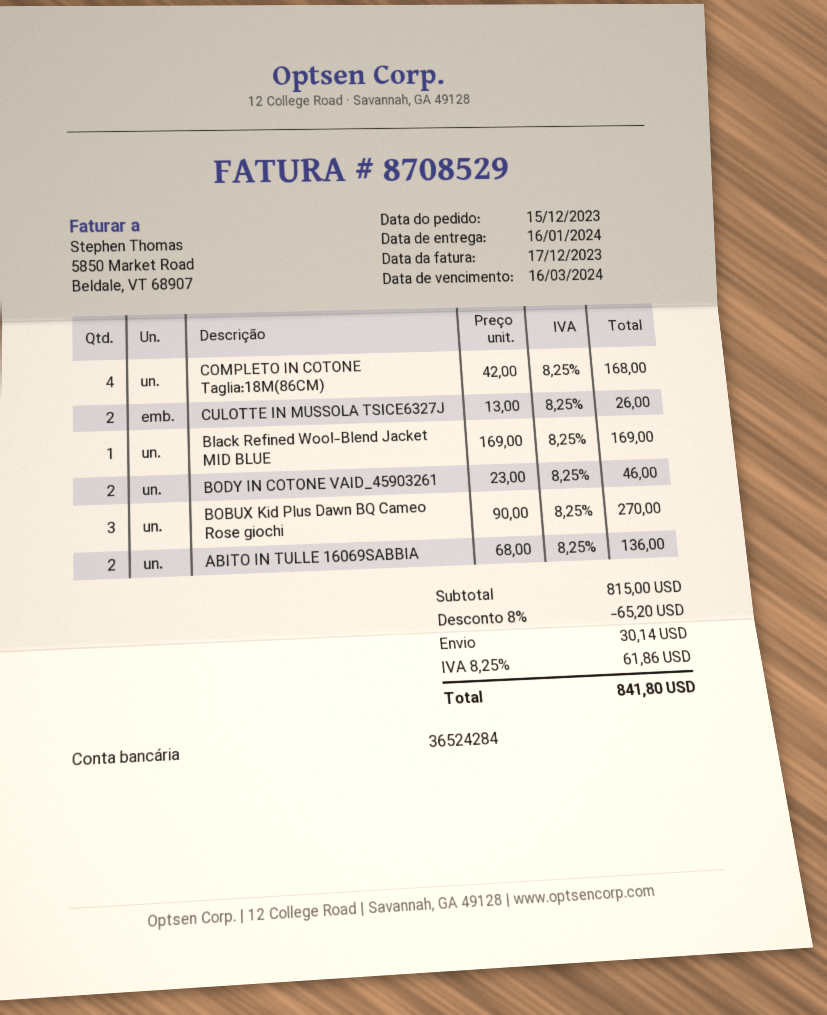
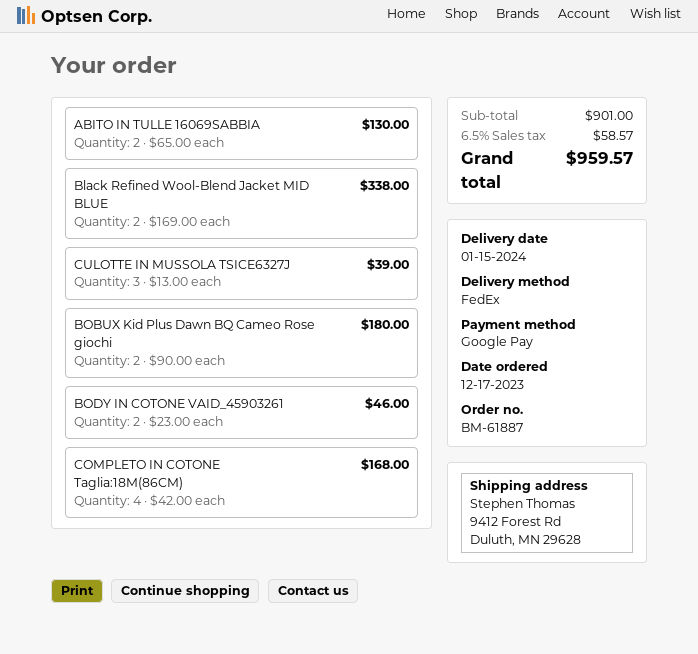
order date: 2023-12-15 -> 2023-12-17
delivery date: 2024-01-16 -> 2024-01-15
CULOTTE IN MUSSOLA TSICE6327J: 2 x 13.00 = 26.00 -> 3 x 13.00 = 39.00
Black Refined Wool-Blend Jacket MID BLUE: 1 x 169.00 = 169.00 -> 2 x 169.00 = 338.00
BOBUX Kid Plus Dawn BQ Cameo Rose giochi: 3 x 90.00 = 270.00 -> 2 x 90.00 = 180.00
ABITO IN TULLE 16069SABBIA: 2 x 68.00 = 136.00 -> 2 x 65.00 = 130.00
subtotal: 815.00 -> 901.00
discount: 8% = 65.20 -> none
shipping: 30.14 -> none
tax: 8.25% = 61.86 -> 6.5% = 58.57
total: 841.80 -> 959.57

